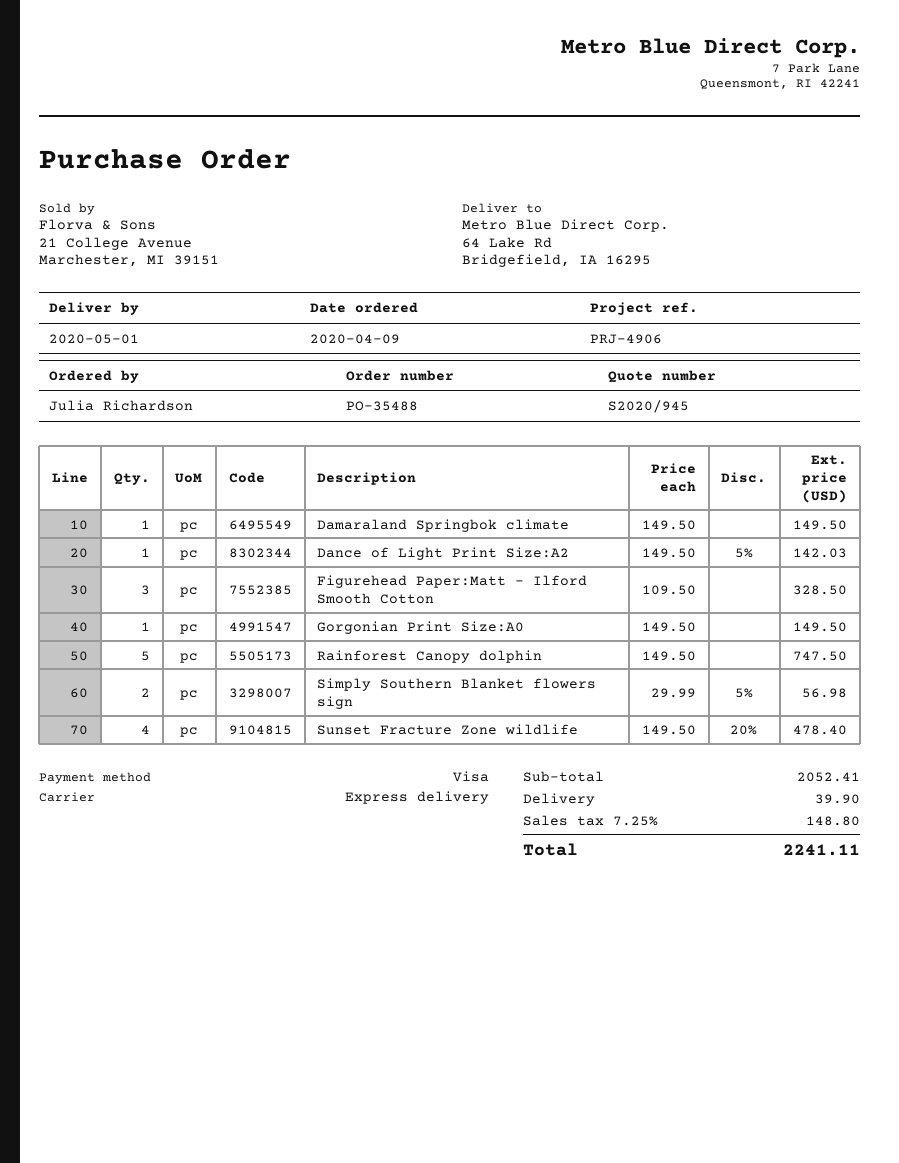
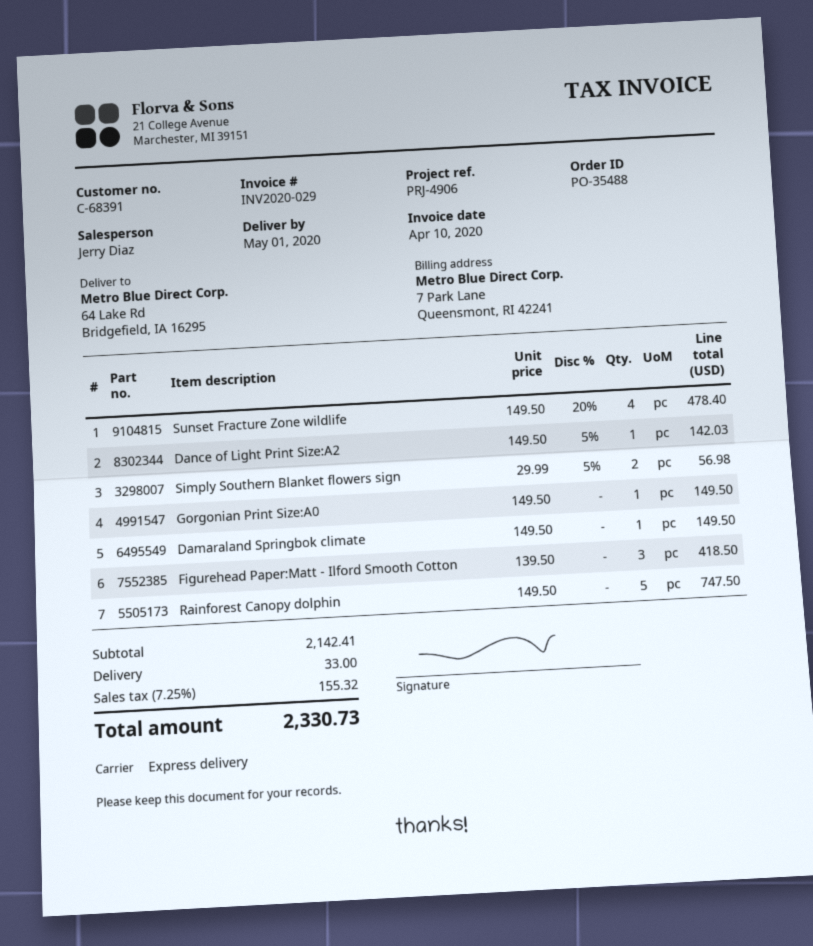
Figurehead Paper:Matt - Ilford Smooth Cotton: 3 x 109.50 = 328.50 -> 3 x 139.50 = 418.50
subtotal: 2052.41 -> 2142.41
shipping: 39.90 -> 33.00
tax: 7.25% = 148.80 -> 7.25% = 155.32
total: 2241.11 -> 2330.73

